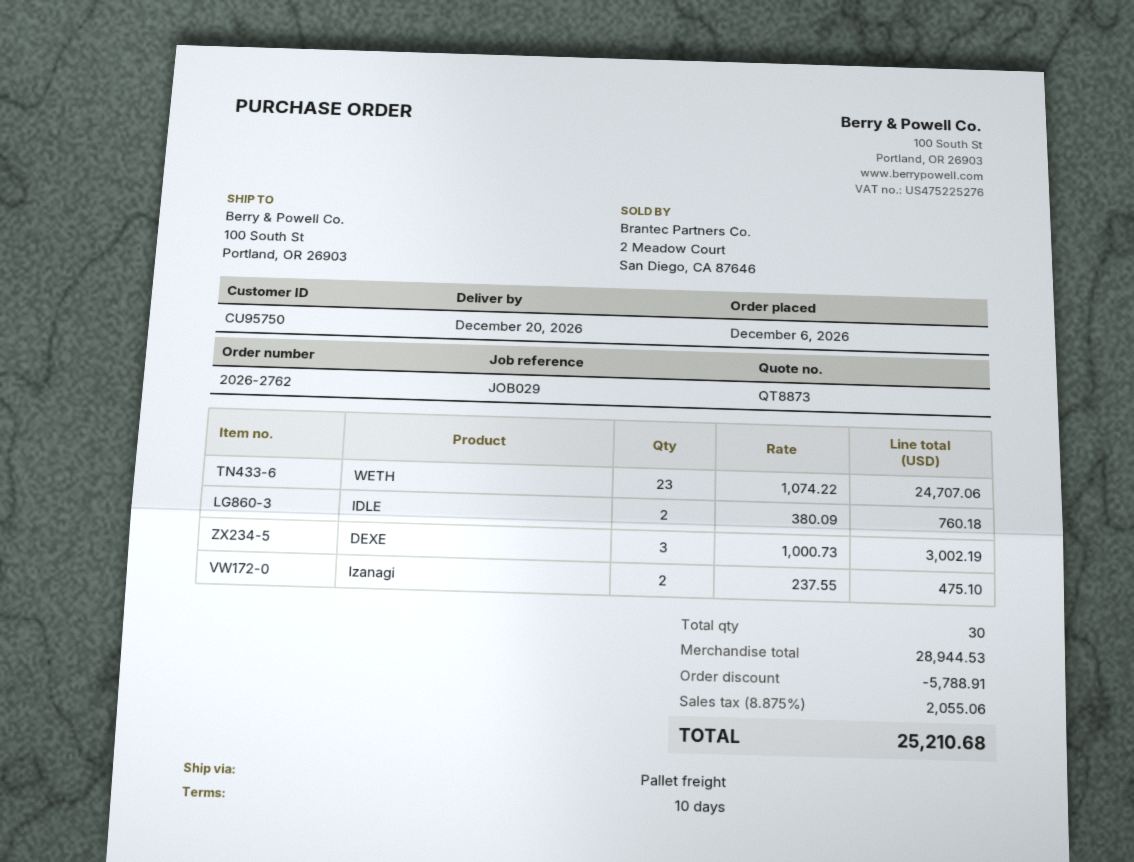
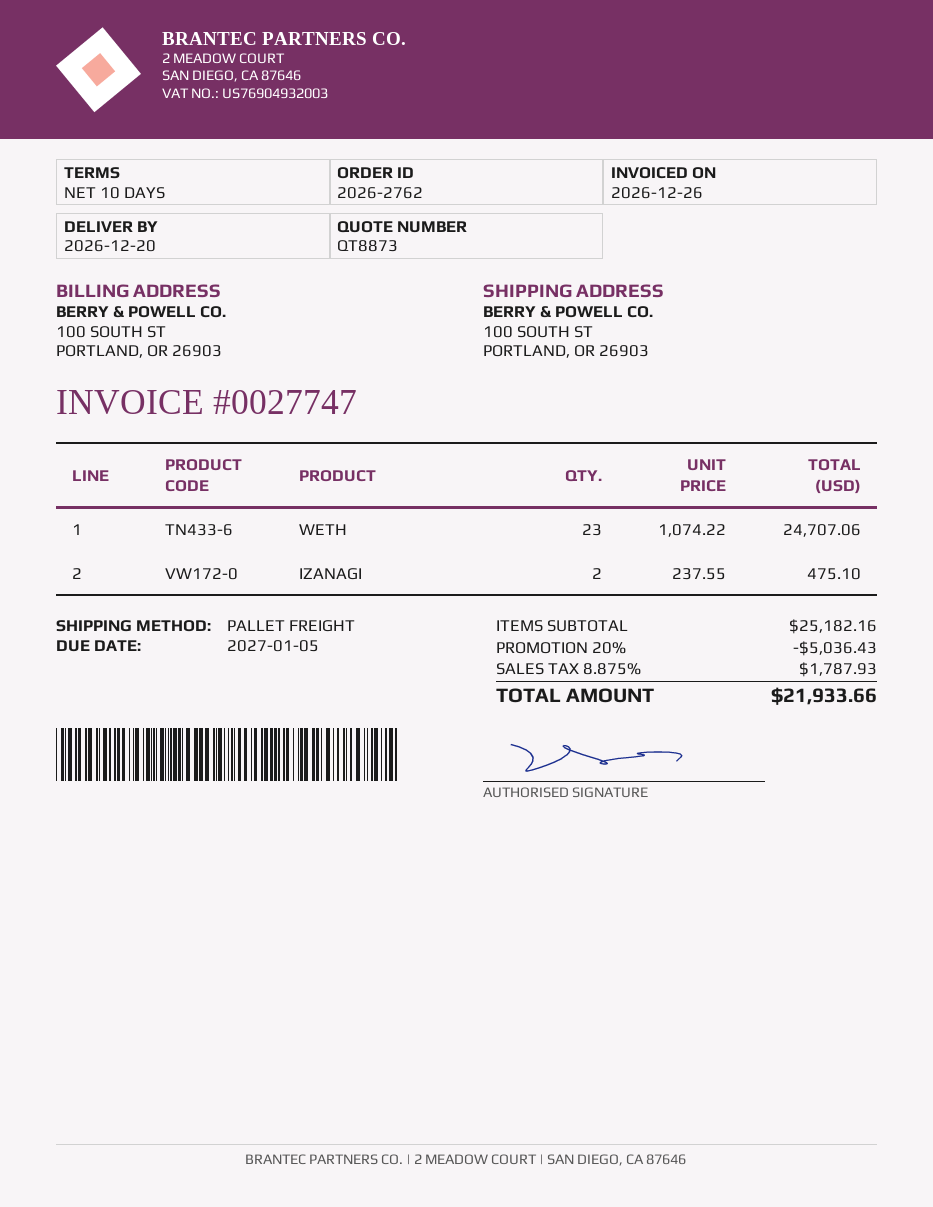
IDLE: 2 x 380.09 = 760.18 -> none
DEXE: 3 x 1000.73 = 3002.19 -> none
subtotal: 28944.53 -> 25182.16
discount: 5788.91 -> 5036.43
tax: 8.875% = 2055.06 -> 8.875% = 1787.93
total: 25210.68 -> 21933.66

